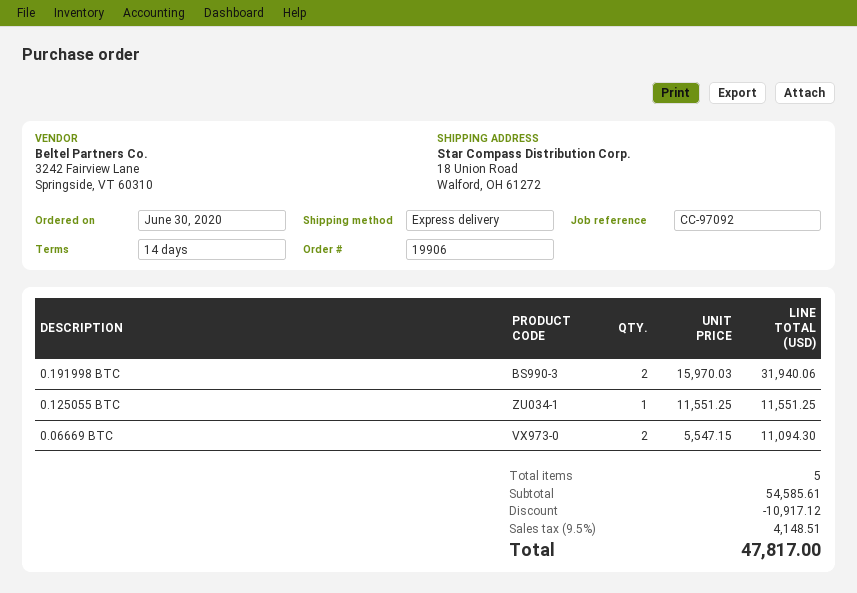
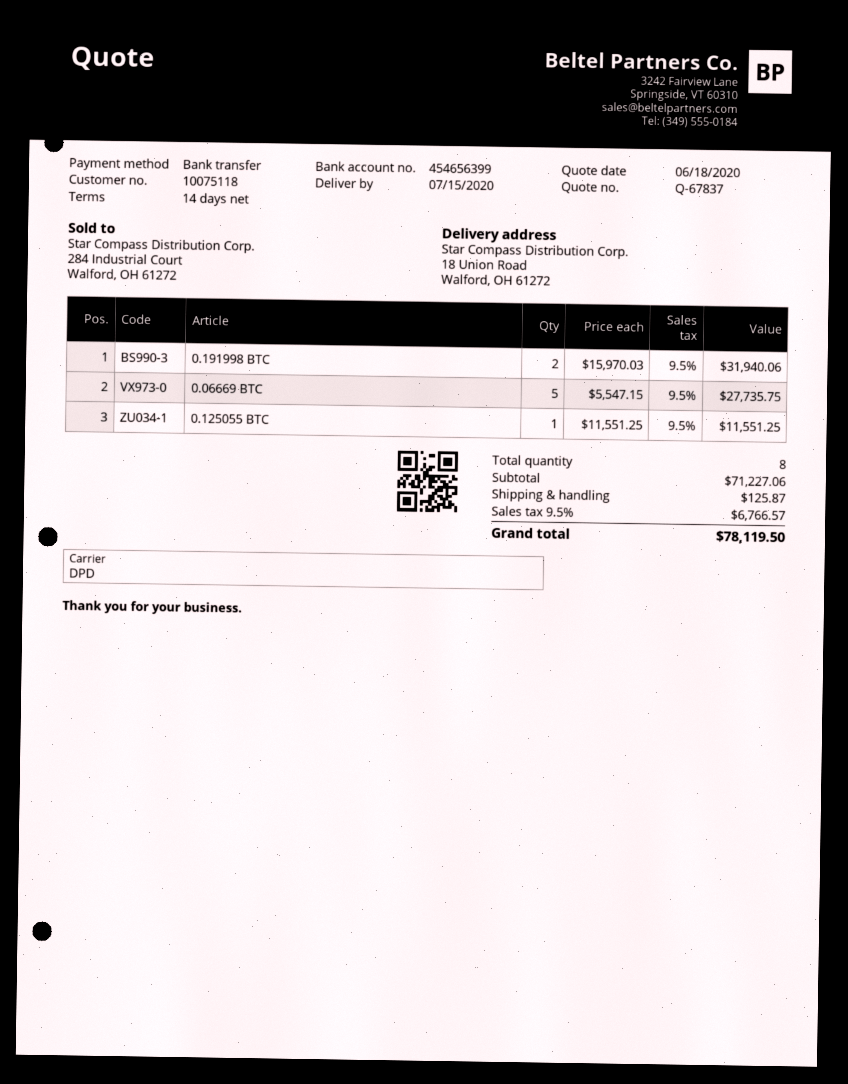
shipping method: express -> DPD
0.06669 BTC: 2 x 5547.15 = 11094.30 -> 5 x 5547.15 = 27735.75
total quantity: 5 -> 8
subtotal: 54585.61 -> 71227.06
discount: 10917.12 -> none
shipping: none -> 125.87
tax: 9.5% = 4148.51 -> 9.5% = 6766.57
total: 47817.00 -> 78119.50

